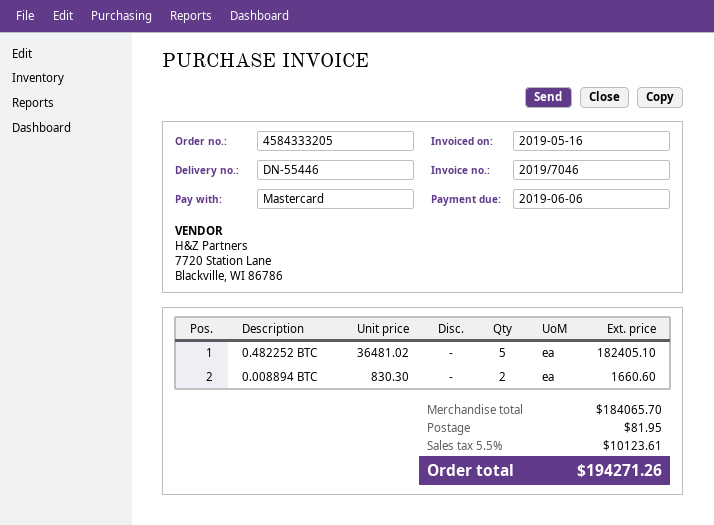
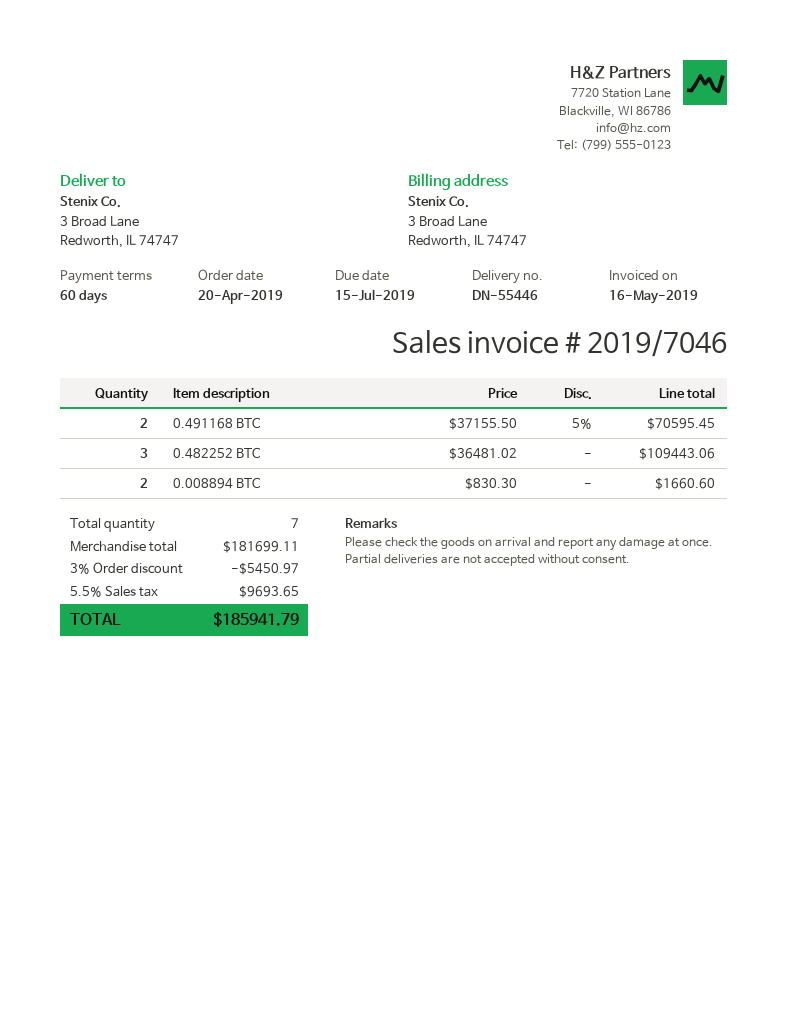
due date: 2019-06-06 -> 2019-07-15
0.482252 BTC: 5 x 36481.02 = 182405.10 -> 3 x 36481.02 = 109443.06
0.491168 BTC: none -> 2 x 37155.50 - 5% = 70595.45
subtotal: 184065.70 -> 181699.11
discount: none -> 3% = 5450.97
shipping: 81.95 -> none
tax: 5.5% = 10123.61 -> 5.5% = 9693.65
total: 194271.26 -> 185941.79

